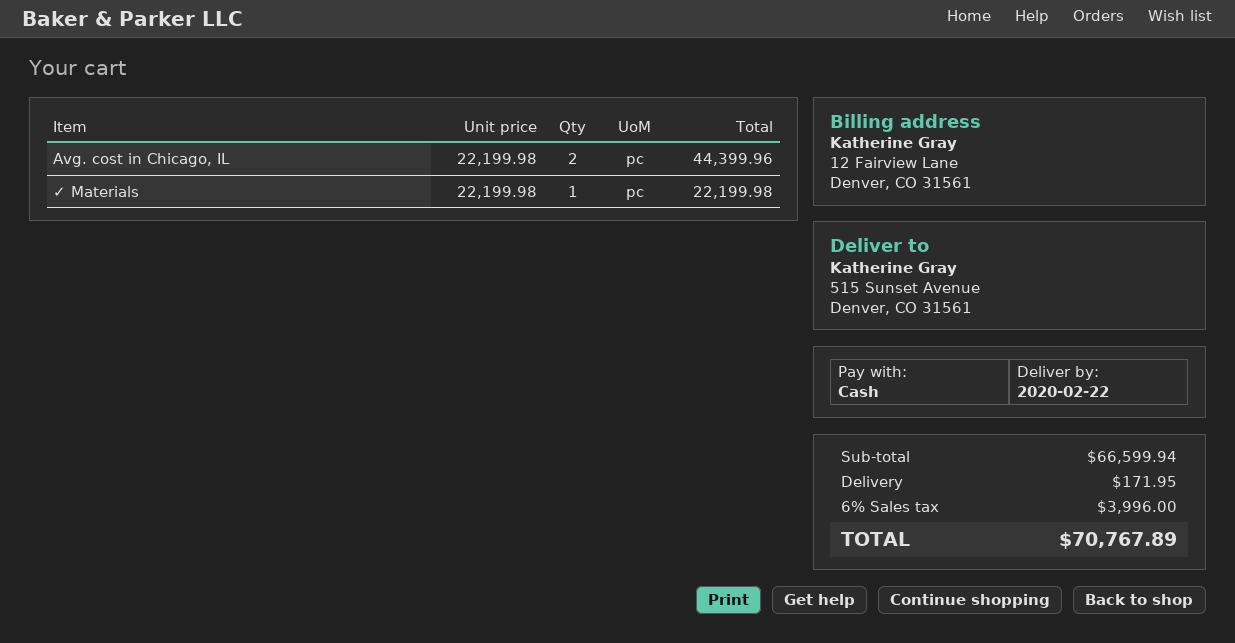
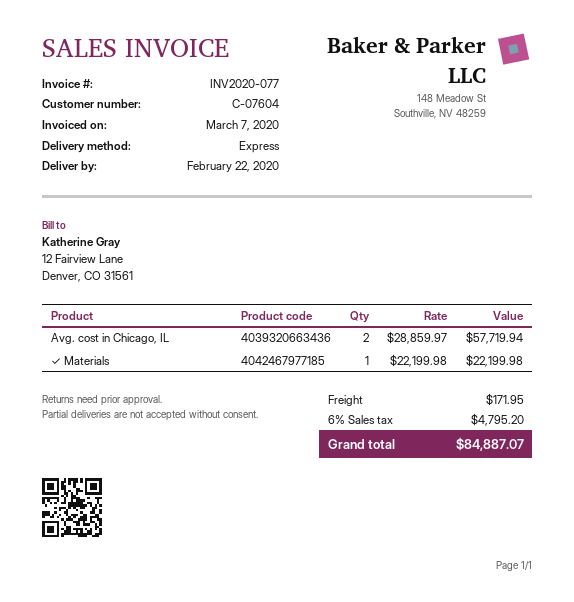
Avg. cost in Chicago, IL: 2 x 22199.98 = 44399.96 -> 2 x 28859.97 = 57719.94
tax: 6% = 3996.00 -> 6% = 4795.20
total: 70767.89 -> 84887.07

